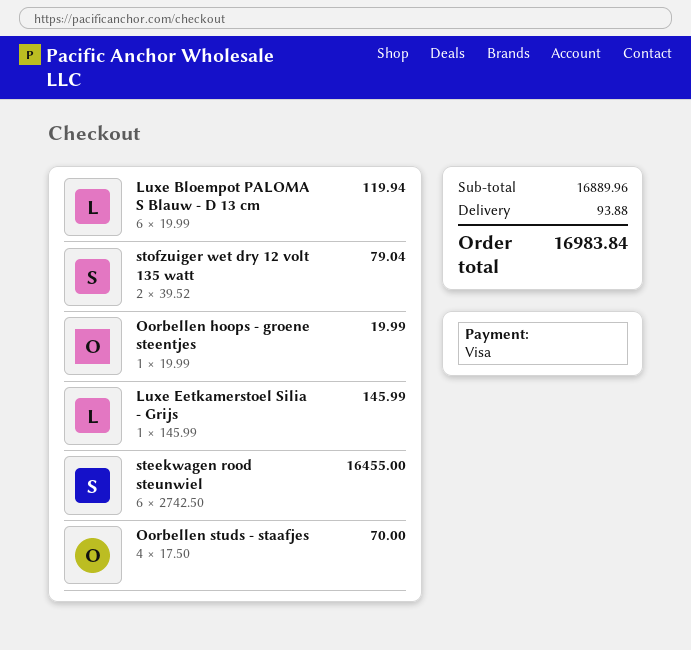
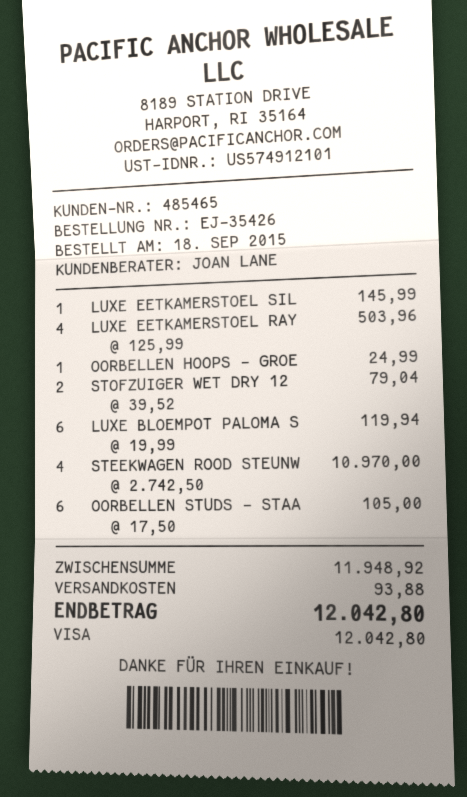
Oorbellen hoops - groene steentjes: 1 x 19.99 = 19.99 -> 1 x 24.99 = 24.99
steekwagen rood steunwiel: 6 x 2742.50 = 16455.00 -> 4 x 2742.50 = 10970.00
Oorbellen studs - staafjes: 4 x 17.50 = 70.00 -> 6 x 17.50 = 105.00
LUXE EETKAMERSTOEL RAY: none -> 4 x 125.99 = 503.96
subtotal: 16889.96 -> 11948.92
total: 16983.84 -> 12042.80

